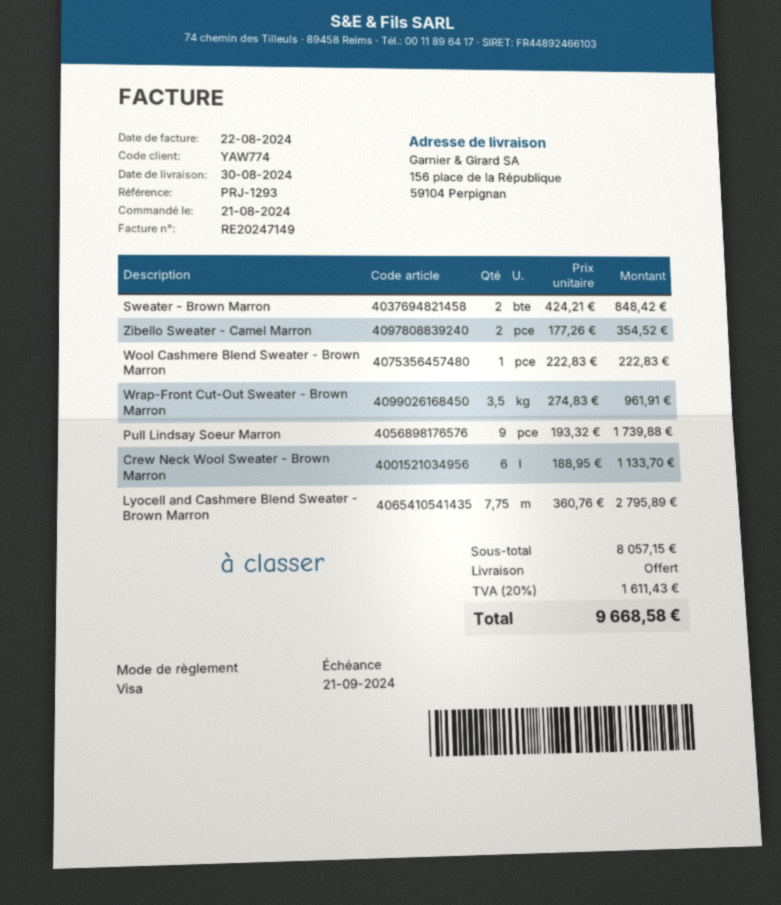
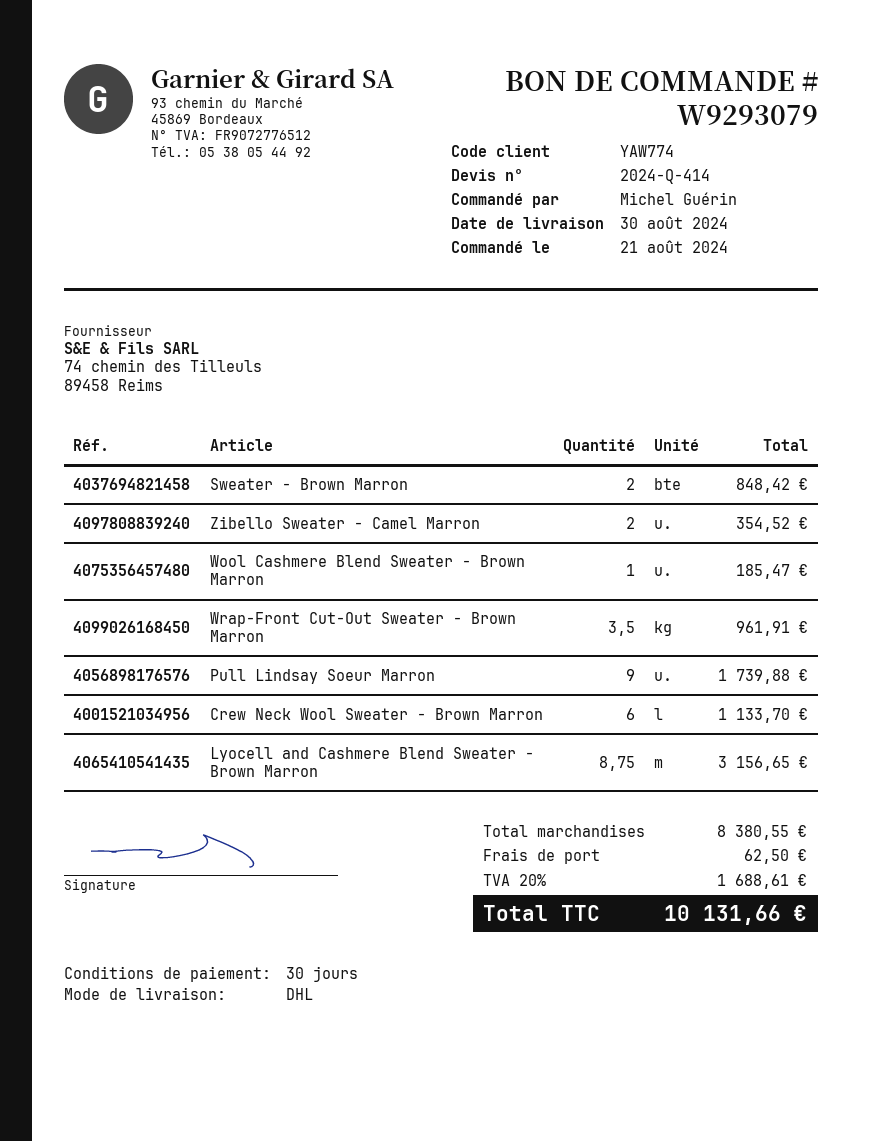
Wool Cashmere Blend Sweater - Brown Marron: 1 for 222.83 -> 1 for 185.47
Lyocell and Cashmere Blend Sweater - Brown Marron: 7.75 for 2795.89 -> 8.75 for 3156.65
subtotal: 8057.15 -> 8380.55
shipping: 0.00 -> 62.50
tax: 20% = 1611.43 -> 20% = 1688.61
total: 9668.58 -> 10131.66

